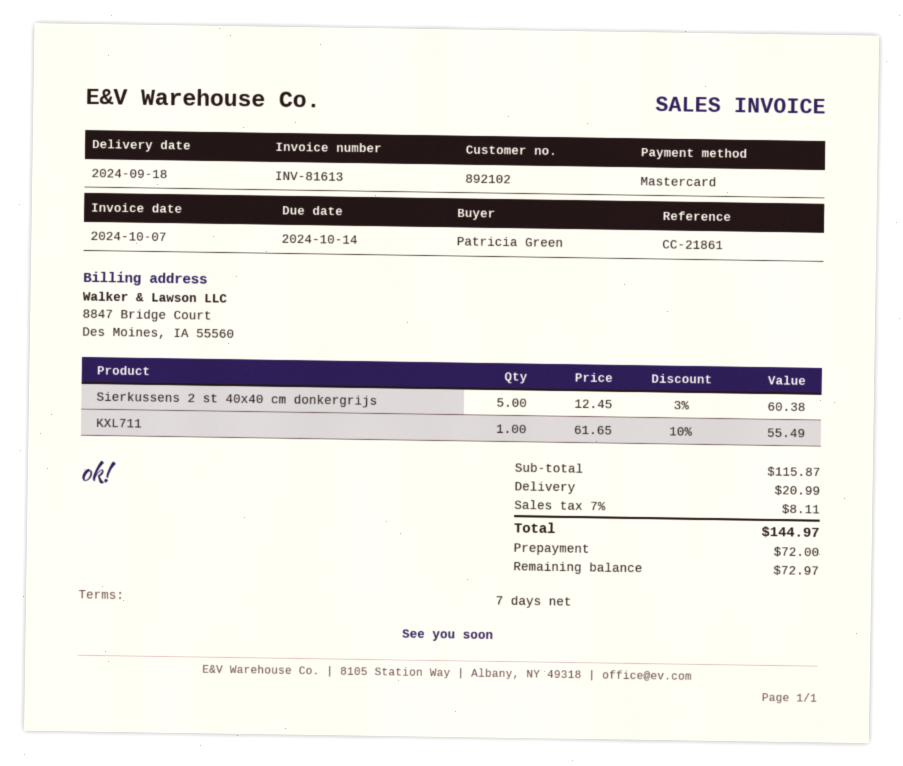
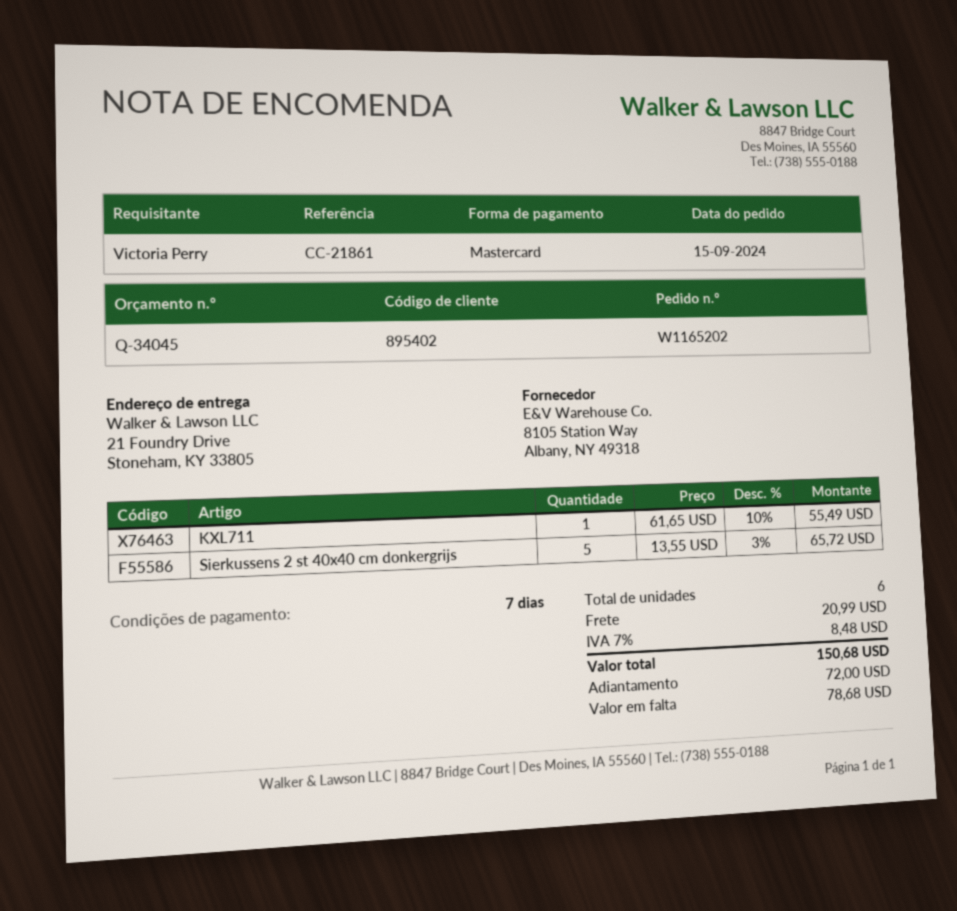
customer number: 892102 -> 895402
ordered by: Patricia Green -> Victoria Perry
Sierkussens 2 st 40x40 cm donkergrijs: 5 x 12.45 - 3% = 60.38 -> 5 x 13.55 - 3% = 65.72
tax: 7% = 8.11 -> 7% = 8.48
total: 144.97 -> 150.68
balance: 72.97 -> 78.68

